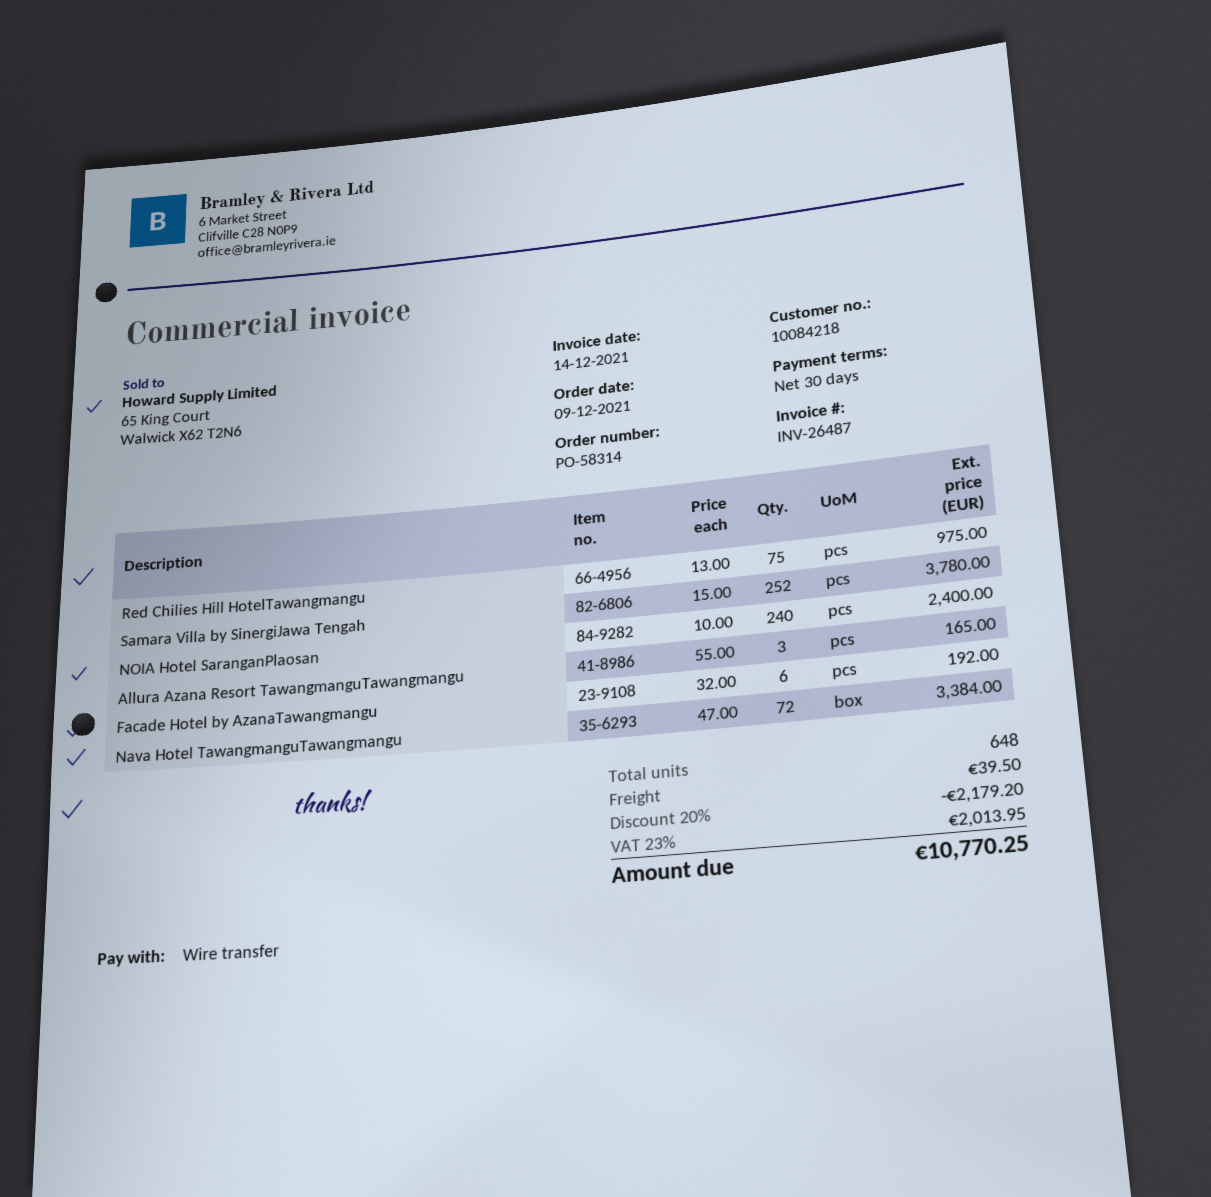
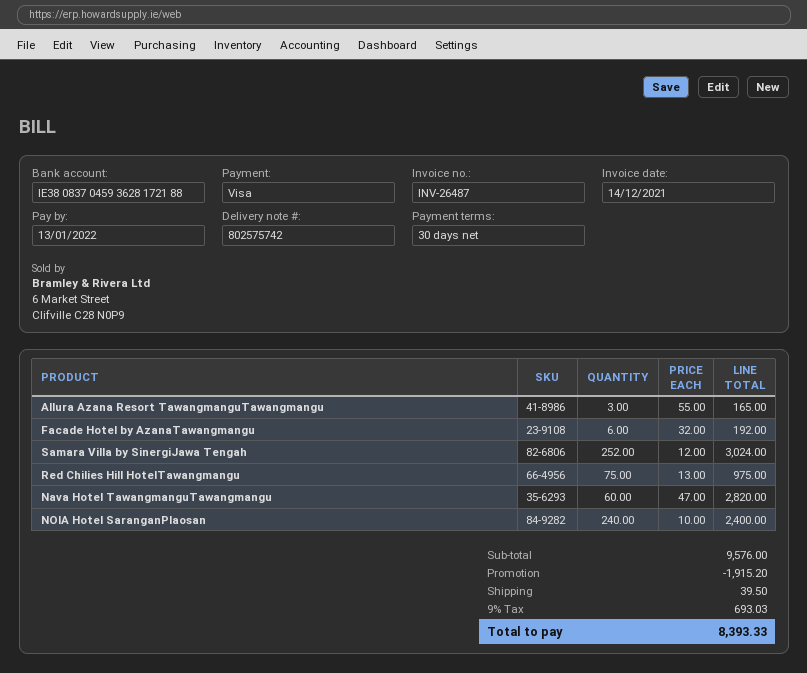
payment method: bank transfer -> Visa
Samara Villa by SinergiJawa Tengah: 252 x 15.00 = 3780.00 -> 252 x 12.00 = 3024.00
Nava Hotel TawangmanguTawangmangu: 72 x 47.00 = 3384.00 -> 60 x 47.00 = 2820.00
discount: 2179.20 -> 1915.20
tax: 23% = 2013.95 -> 9% = 693.03
total: 10770.25 -> 8393.33

